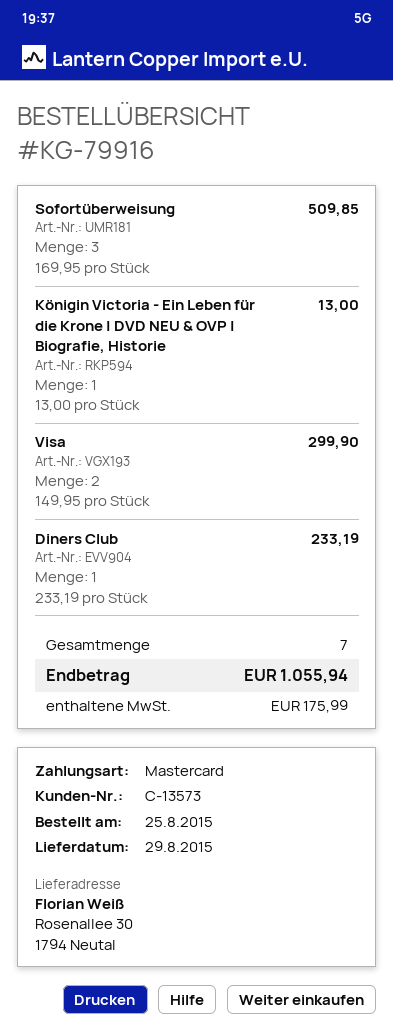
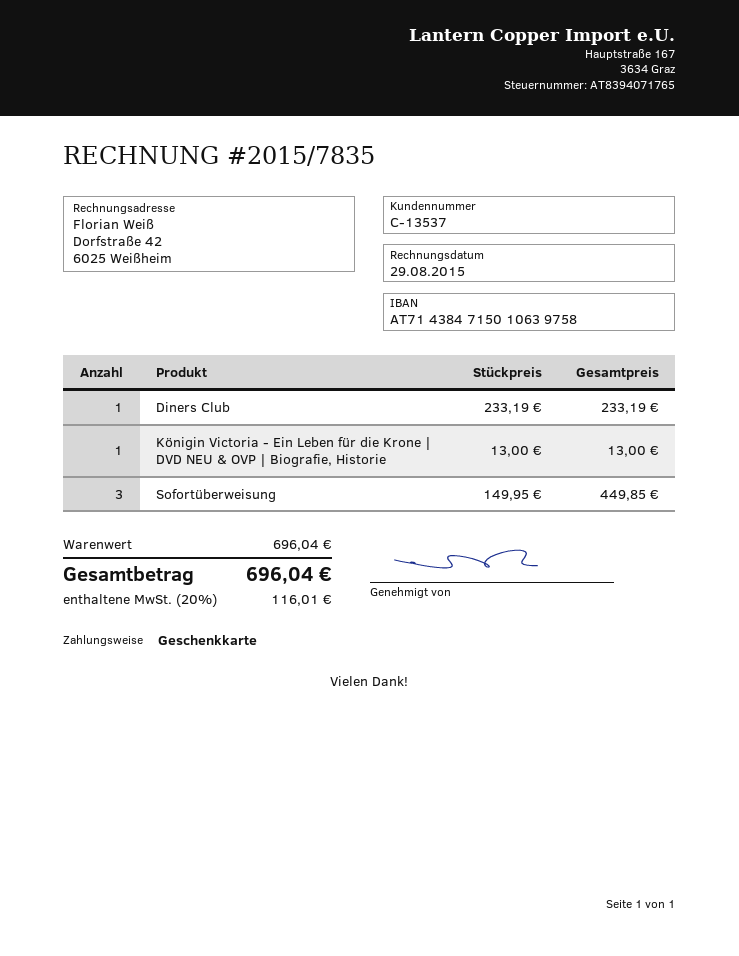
customer number: C-13573 -> C-13537
payment method: Mastercard -> gift card
Sofortüberweisung: 3 x 169.95 = 509.85 -> 3 x 149.95 = 449.85
Visa: 2 x 149.95 = 299.90 -> none
tax: 175.99 -> 116.01
total: 1055.94 -> 696.04

